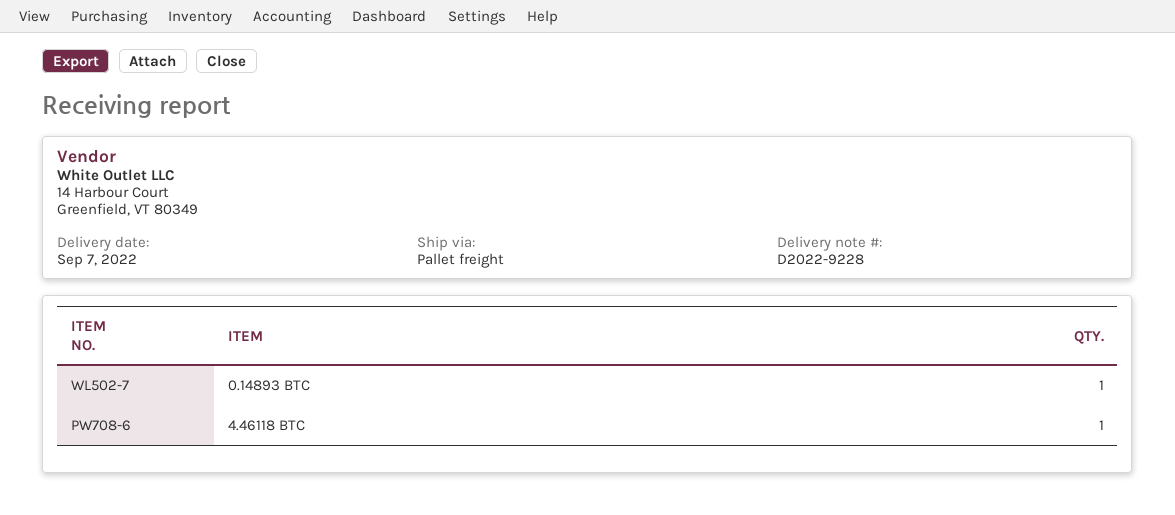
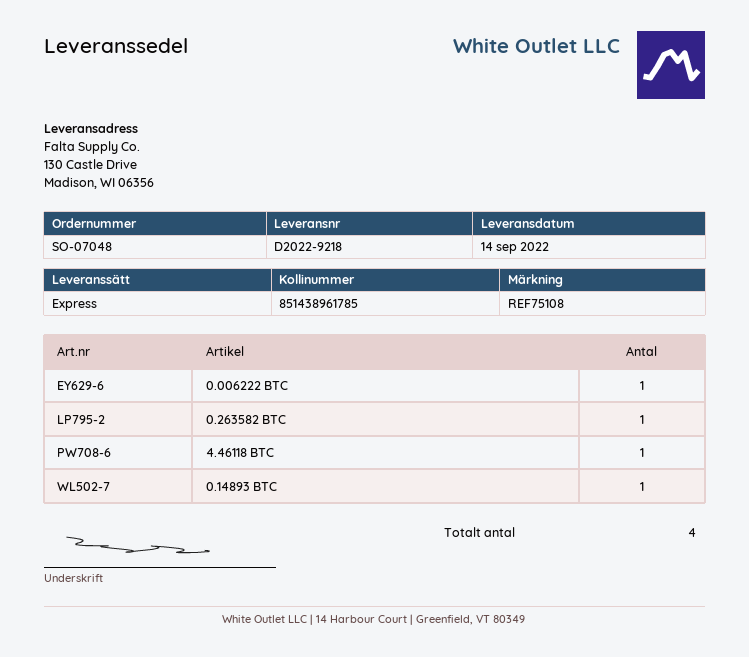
delivery note number: D2022-9228 -> D2022-9218
delivery date: 2022-09-07 -> 2022-09-14
shipping method: pallet freight -> express
0.006222 BTC: none -> 1
0.263582 BTC: none -> 1

